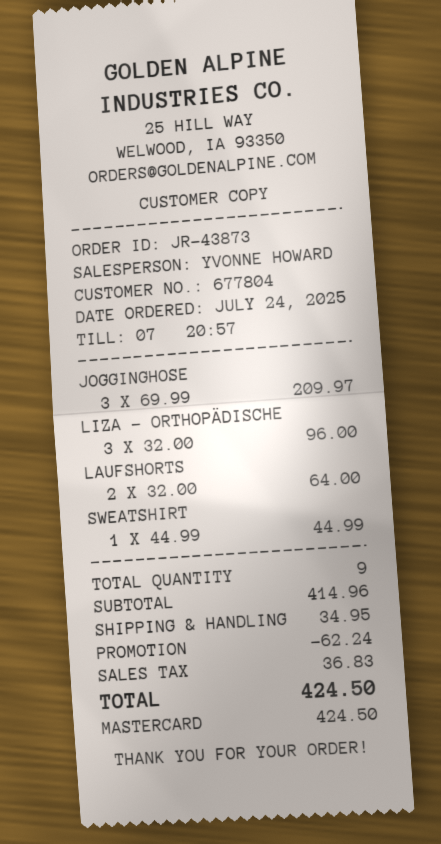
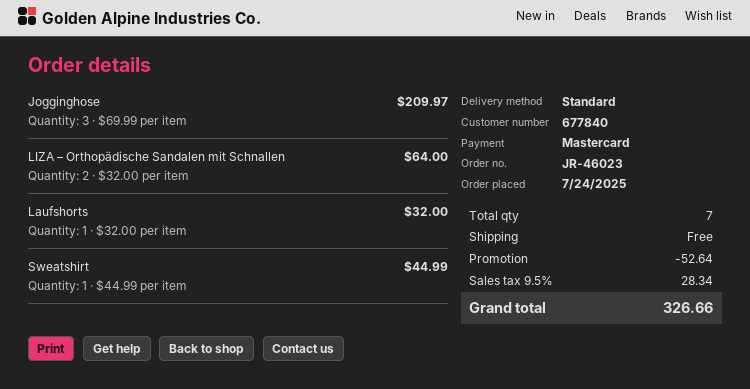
order number: JR-43873 -> JR-46023
customer number: 677804 -> 677840
LIZA – ORTHOPÄDISCHE: 3 x 32.00 = 96.00 -> 2 x 32.00 = 64.00
LAUFSHORTS: 2 x 32.00 = 64.00 -> 1 x 32.00 = 32.00
total quantity: 9 -> 7
discount: 62.24 -> 52.64
shipping: 34.95 -> 0.00
tax: 36.83 -> 28.34
total: 424.50 -> 326.66

